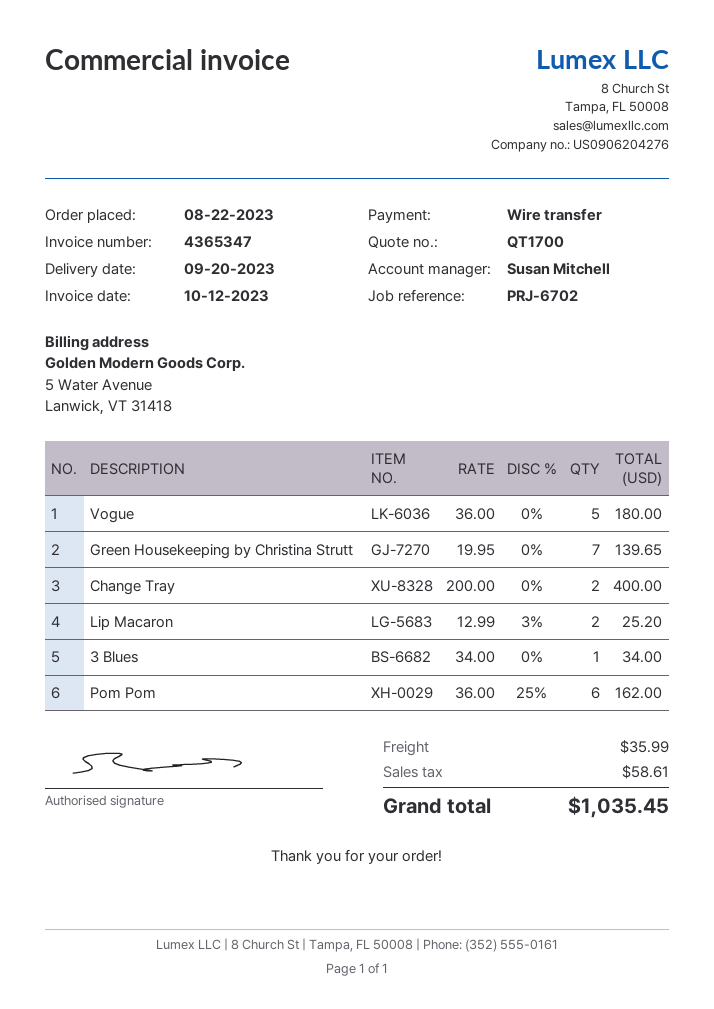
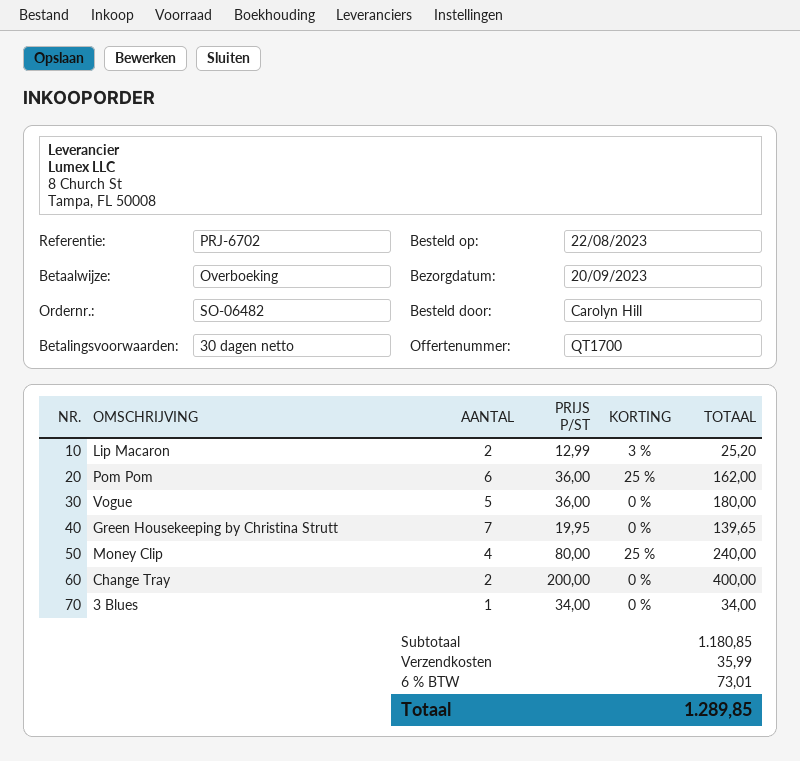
Money Clip: none -> 4 x 80.00 - 25% = 240.00
tax: 58.61 -> 73.01
total: 1035.45 -> 1289.85

